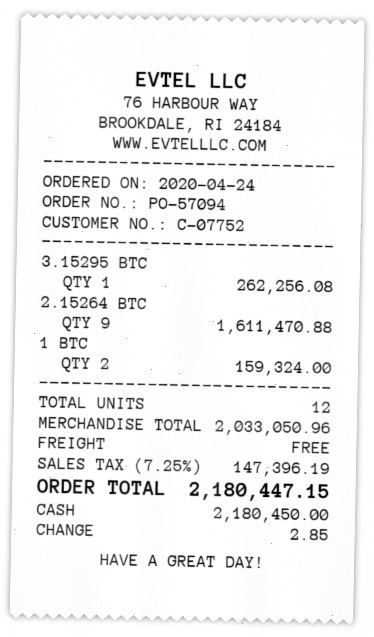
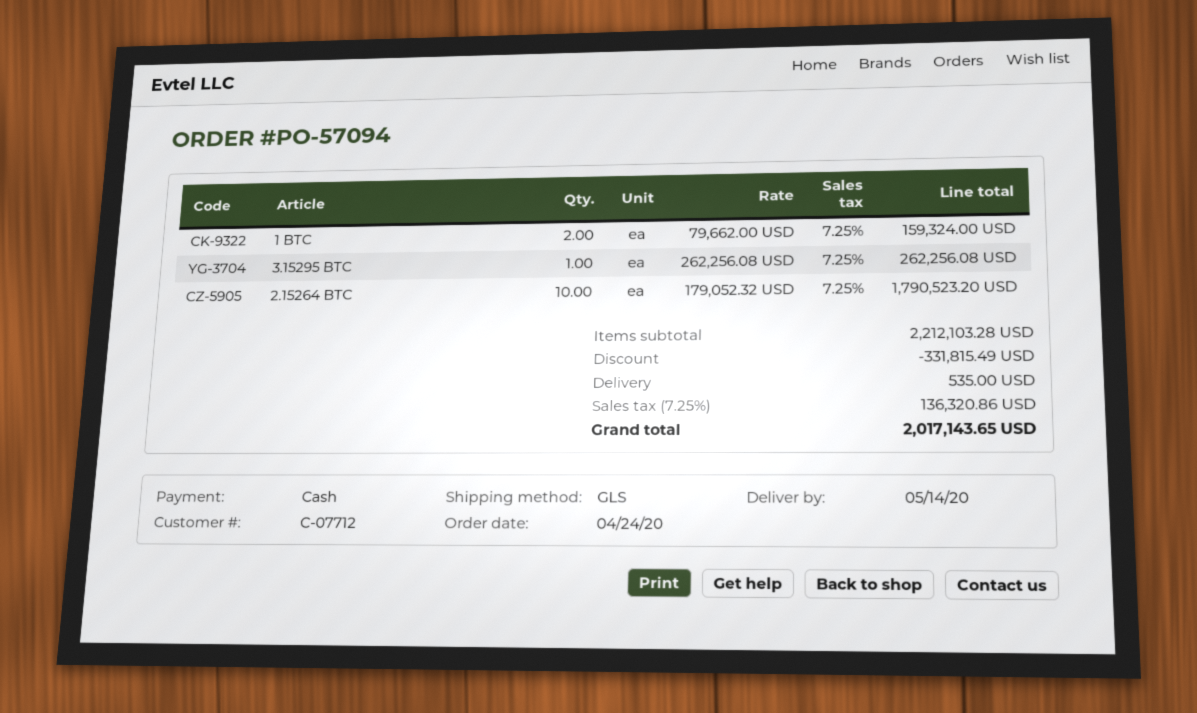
customer number: C-07752 -> C-07712
2.15264 BTC: 9 for 1611470.88 -> 10 for 1790523.20
subtotal: 2033050.96 -> 2212103.28
discount: none -> 331815.49
shipping: 0.00 -> 535.00
tax: 7.25% = 147396.19 -> 7.25% = 136320.86
total: 2180447.15 -> 2017143.65

